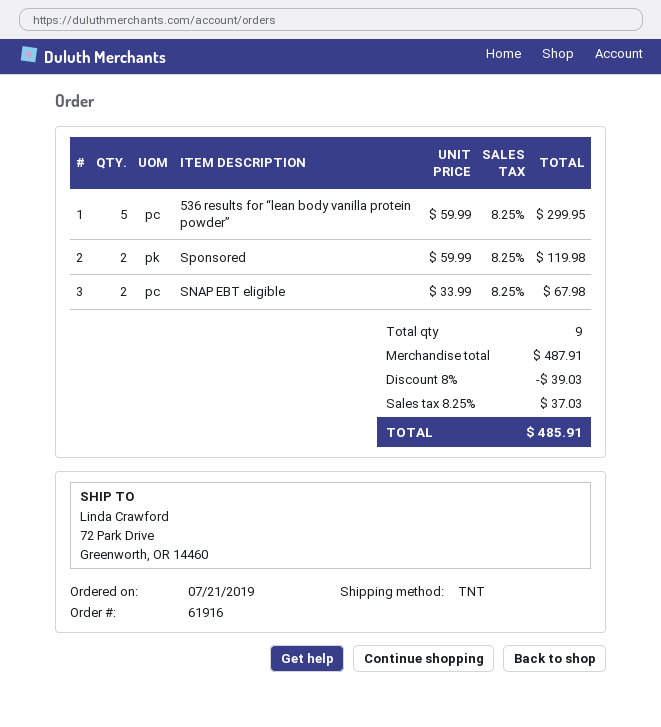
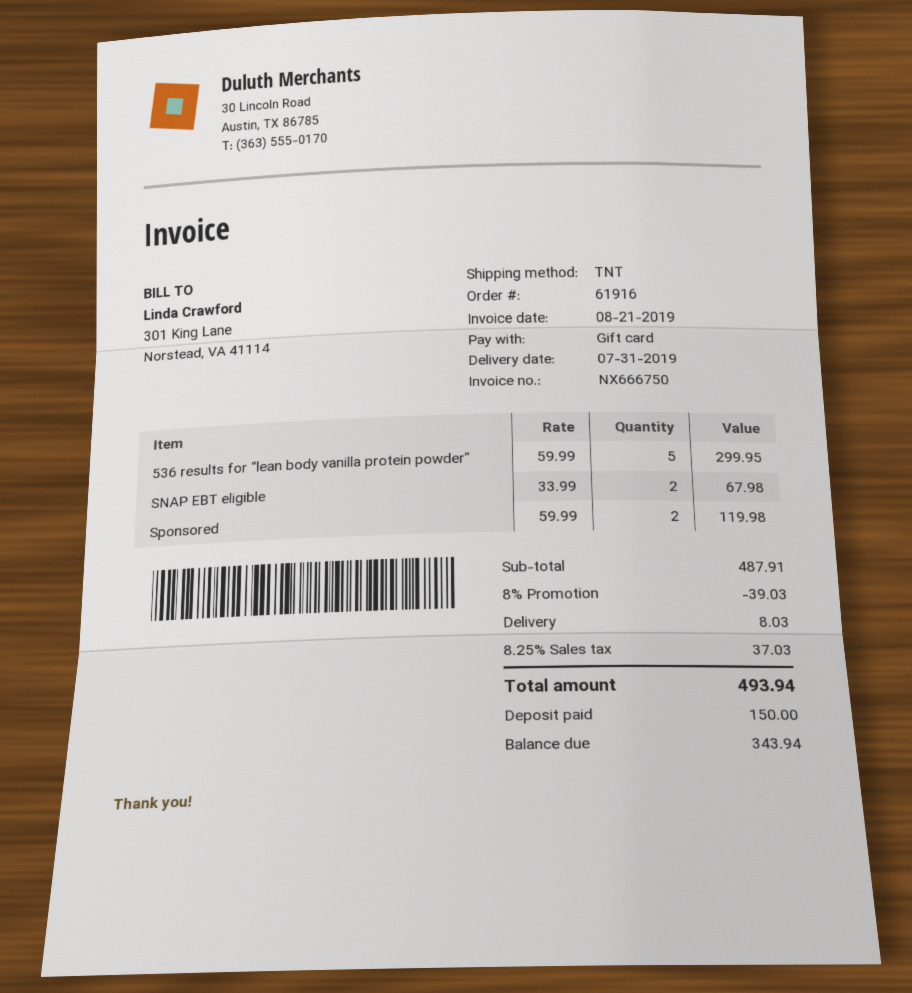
shipping: none -> 8.03
total: 485.91 -> 493.94

